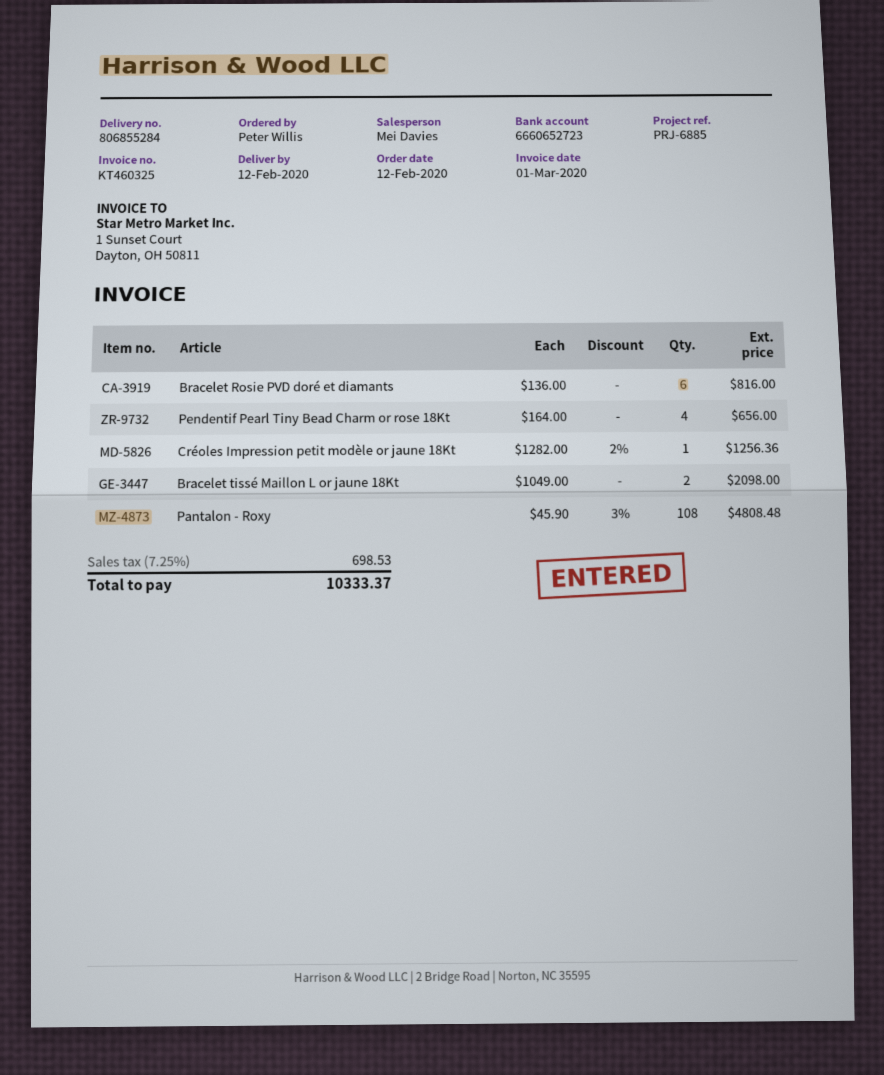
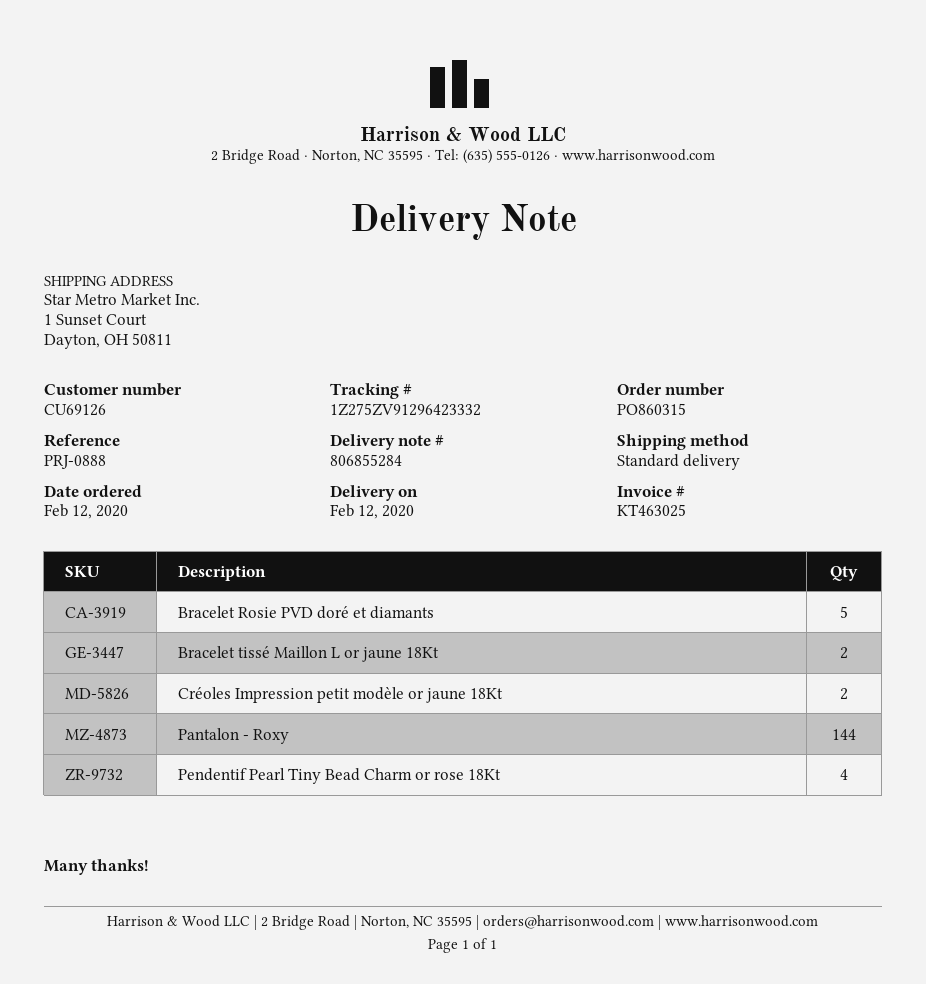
invoice number: KT460325 -> KT463025
reference: PRJ-6885 -> PRJ-0888
Bracelet Rosie PVD doré et diamants: 6 -> 5
Créoles Impression petit modèle or jaune 18Kt: 1 -> 2
Pantalon - Roxy: 108 -> 144

